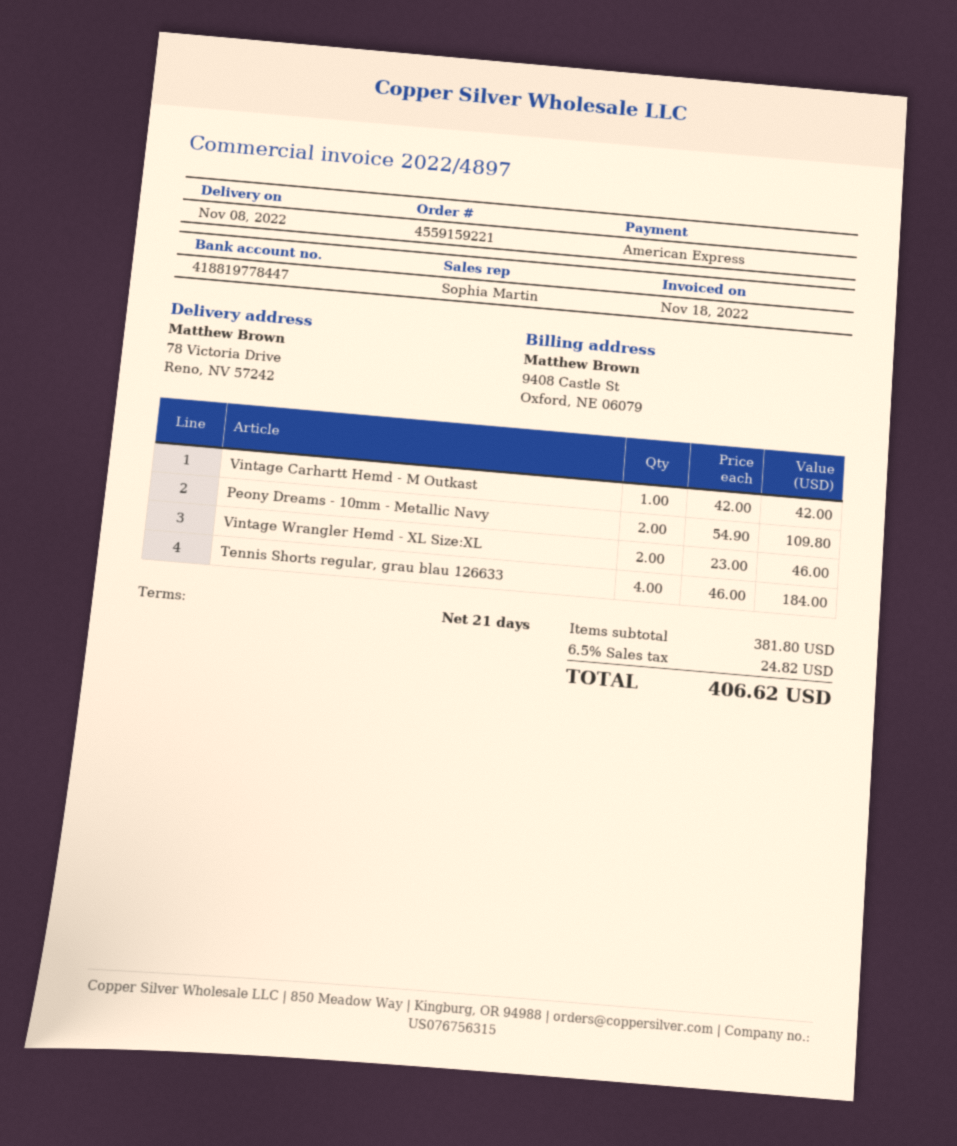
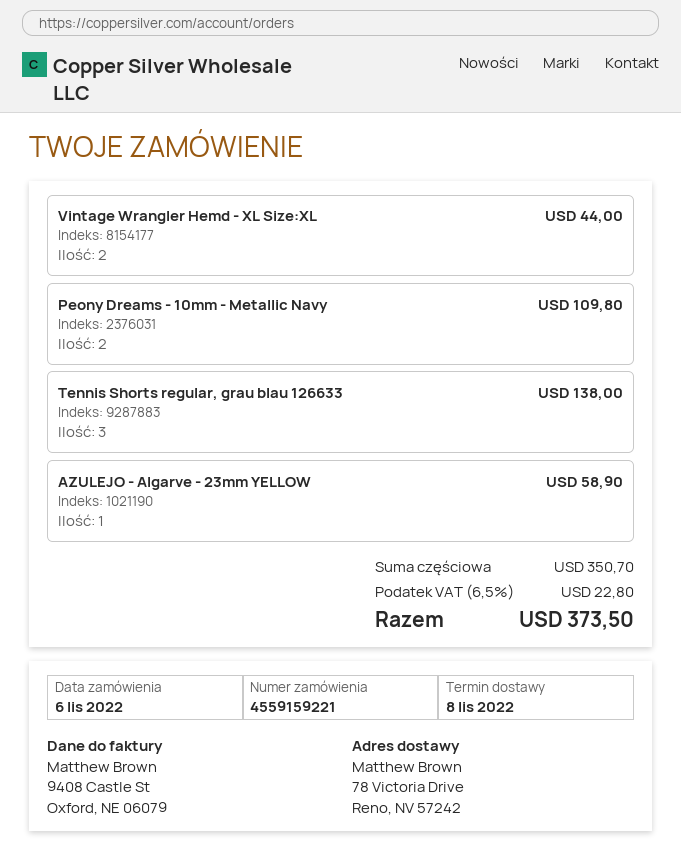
Vintage Carhartt Hemd - M Outkast: 1 for 42.00 -> none
Vintage Wrangler Hemd - XL Size:XL: 2 for 46.00 -> 2 for 44.00
Tennis Shorts regular, grau blau 126633: 4 for 184.00 -> 3 for 138.00
AZULEJO - Algarve - 23mm YELLOW: none -> 1 for 58.90
subtotal: 381.80 -> 350.70
tax: 6.5% = 24.82 -> 6.5% = 22.80
total: 406.62 -> 373.50

